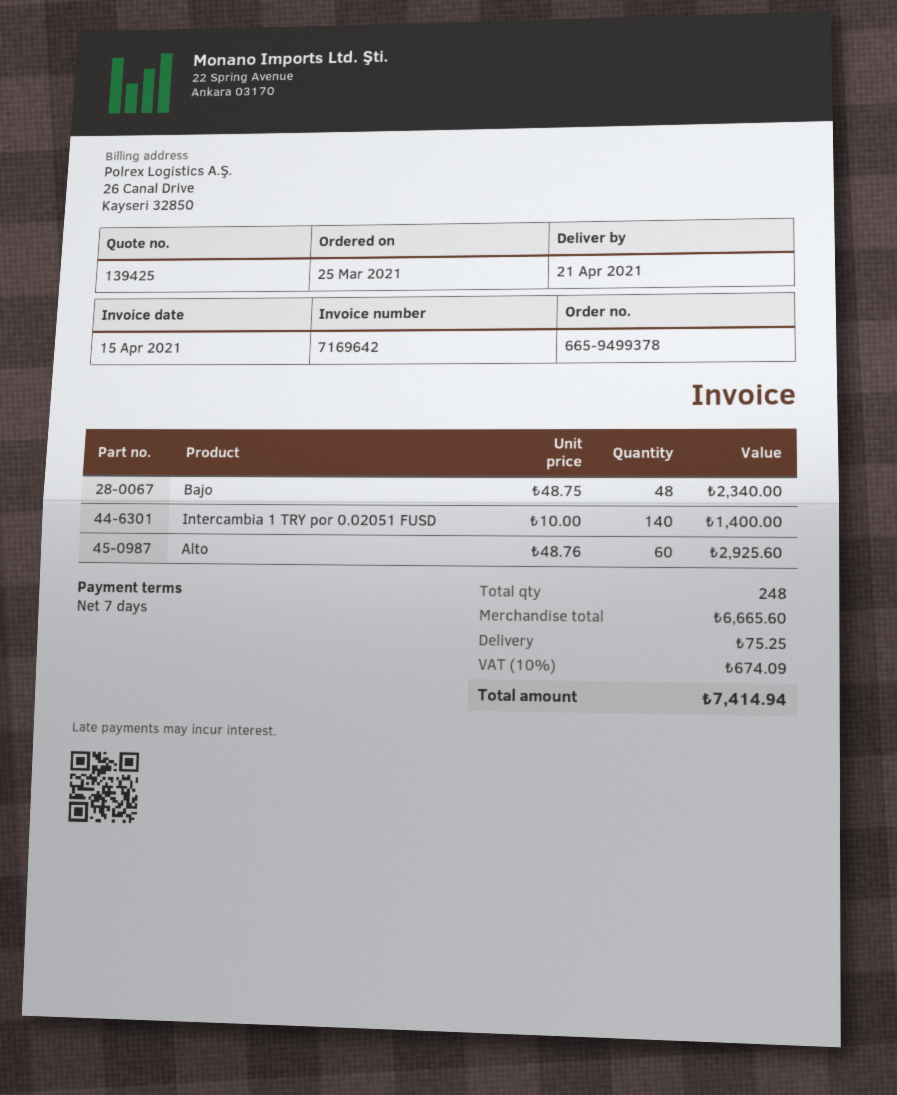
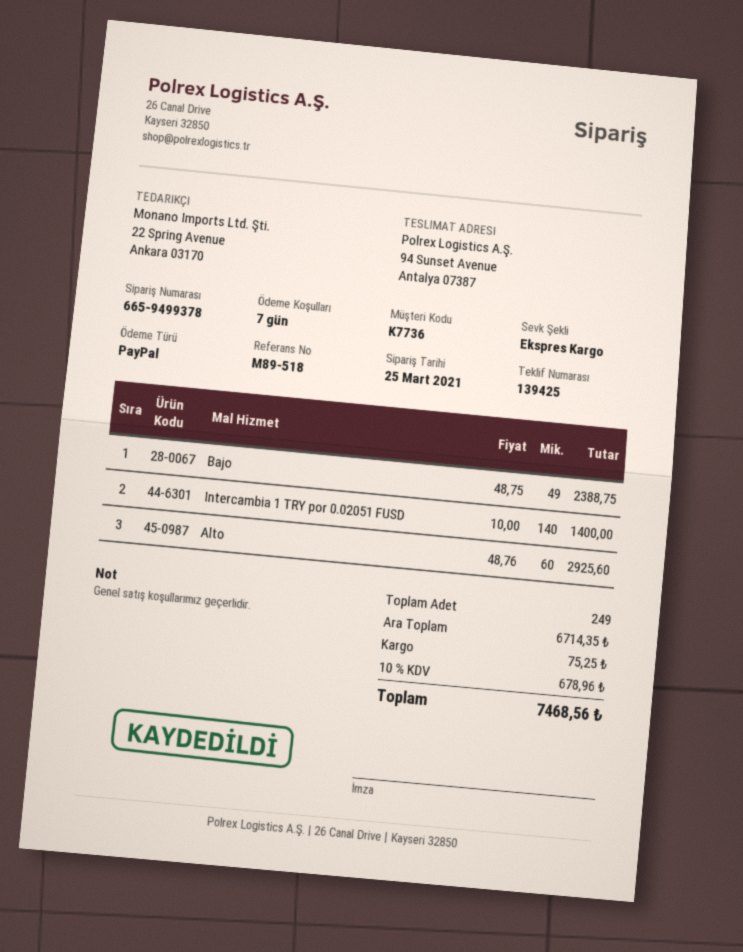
Bajo: 48 x 48.75 = 2340.00 -> 49 x 48.75 = 2388.75
total quantity: 248 -> 249
subtotal: 6665.60 -> 6714.35
tax: 10% = 674.09 -> 10% = 678.96
total: 7414.94 -> 7468.56

